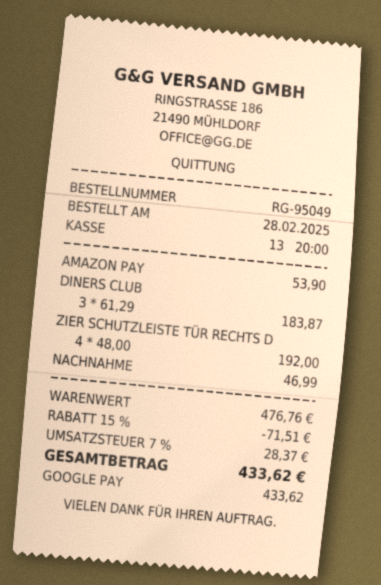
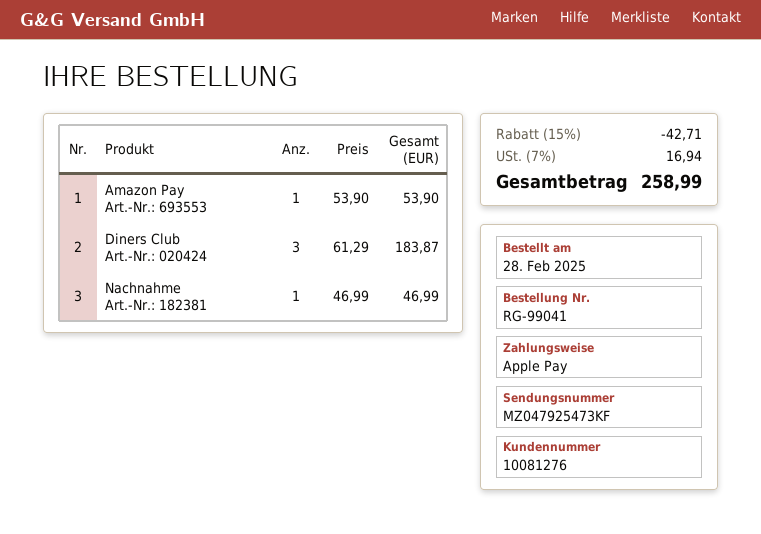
order number: RG-95049 -> RG-99041
payment method: Google Pay -> Apple Pay
ZIER SCHUTZLEISTE TÜR RECHTS D: 4 x 48.00 = 192.00 -> none
discount: 15% = 71.51 -> 15% = 42.71
tax: 7% = 28.37 -> 7% = 16.94
total: 433.62 -> 258.99

